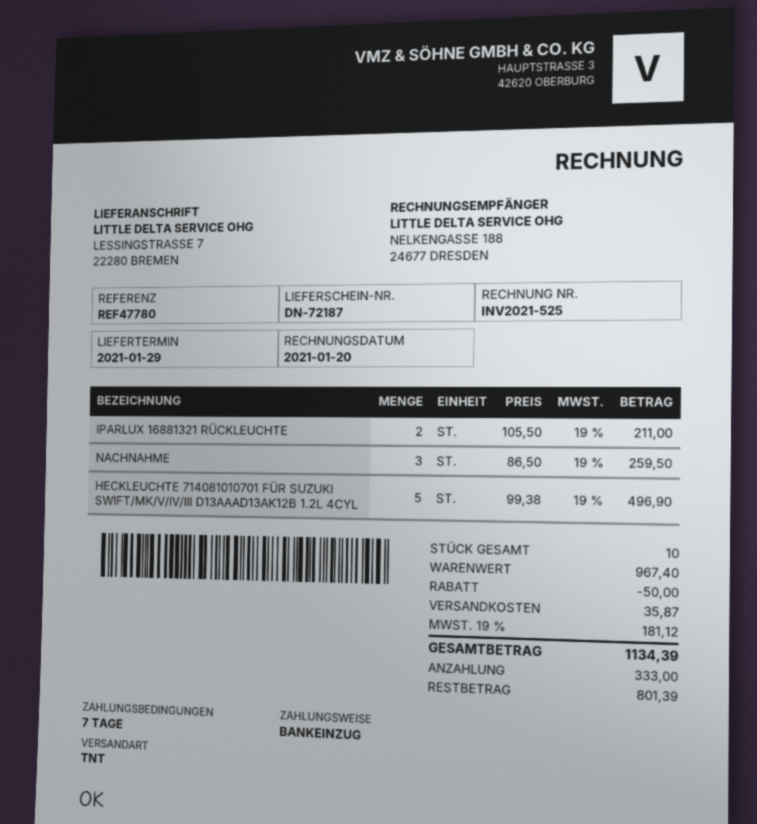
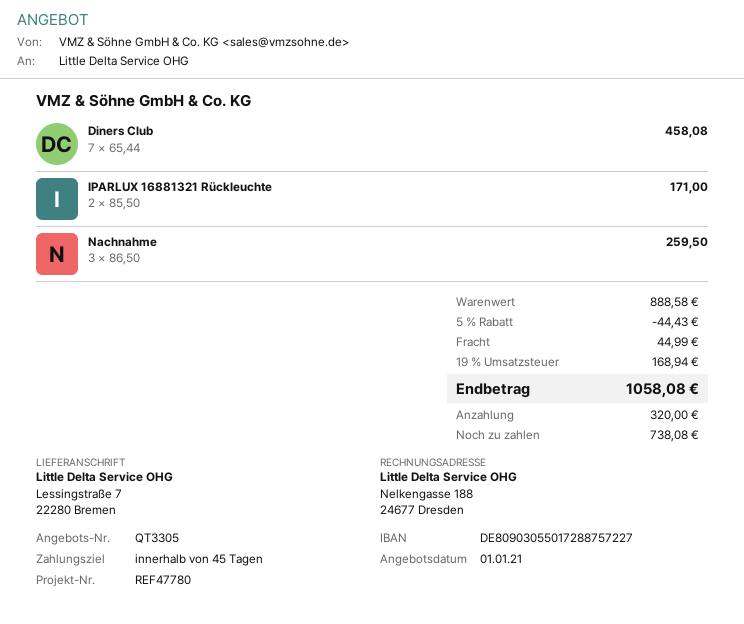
payment terms: 7 days -> 45 days
IPARLUX 16881321 RÜCKLEUCHTE: 2 x 105.50 = 211.00 -> 2 x 85.50 = 171.00
HECKLEUCHTE 714081010701 FÜR SUZUKI SWIFT/MK/V/IV/III D13AAAD13AK12B 1.2L 4CYL: 5 x 99.38 = 496.90 -> none
Diners Club: none -> 7 x 65.44 = 458.08
subtotal: 967.40 -> 888.58
discount: 50.00 -> 44.43
shipping: 35.87 -> 44.99
tax: 19% = 181.12 -> 19% = 168.94
total: 1134.39 -> 1058.08
deposit: 333.00 -> 320.00
balance: 801.39 -> 738.08

